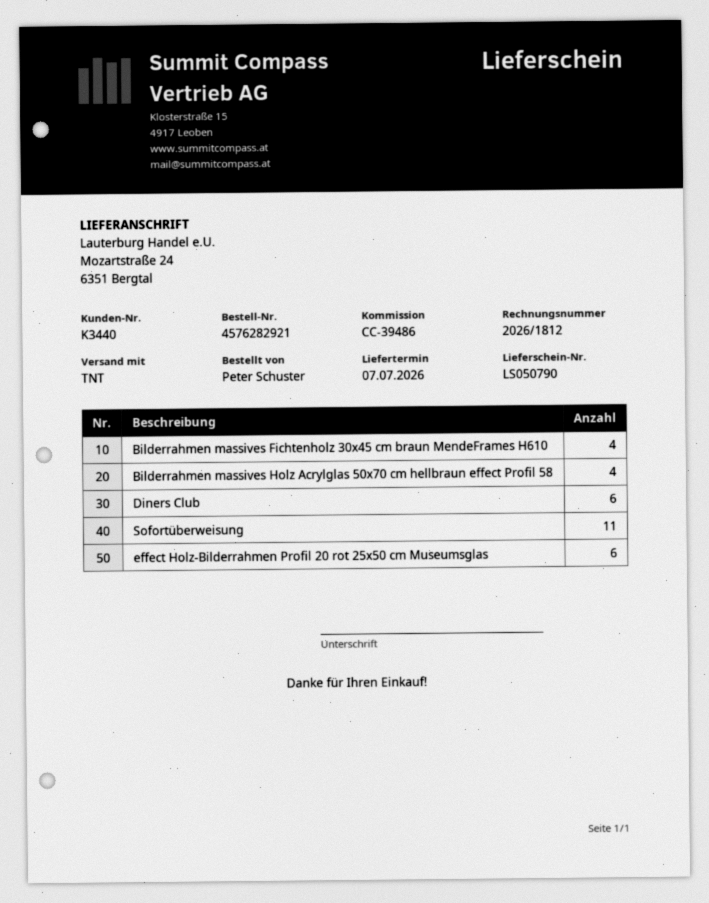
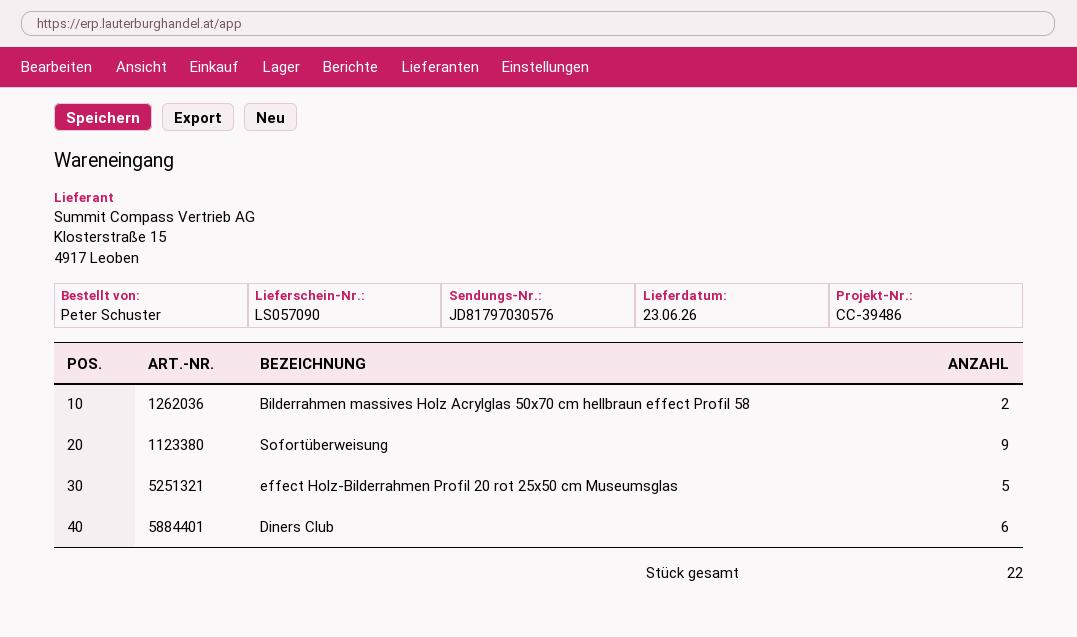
delivery note number: LS050790 -> LS057090
delivery date: 2026-07-07 -> 2026-06-23
Bilderrahmen massives Fichtenholz 30x45 cm braun MendeFrames H610: 4 -> none
Bilderrahmen massives Holz Acrylglas 50x70 cm hellbraun effect Profil 58: 4 -> 2
Sofortüberweisung: 11 -> 9
effect Holz-Bilderrahmen Profil 20 rot 25x50 cm Museumsglas: 6 -> 5

